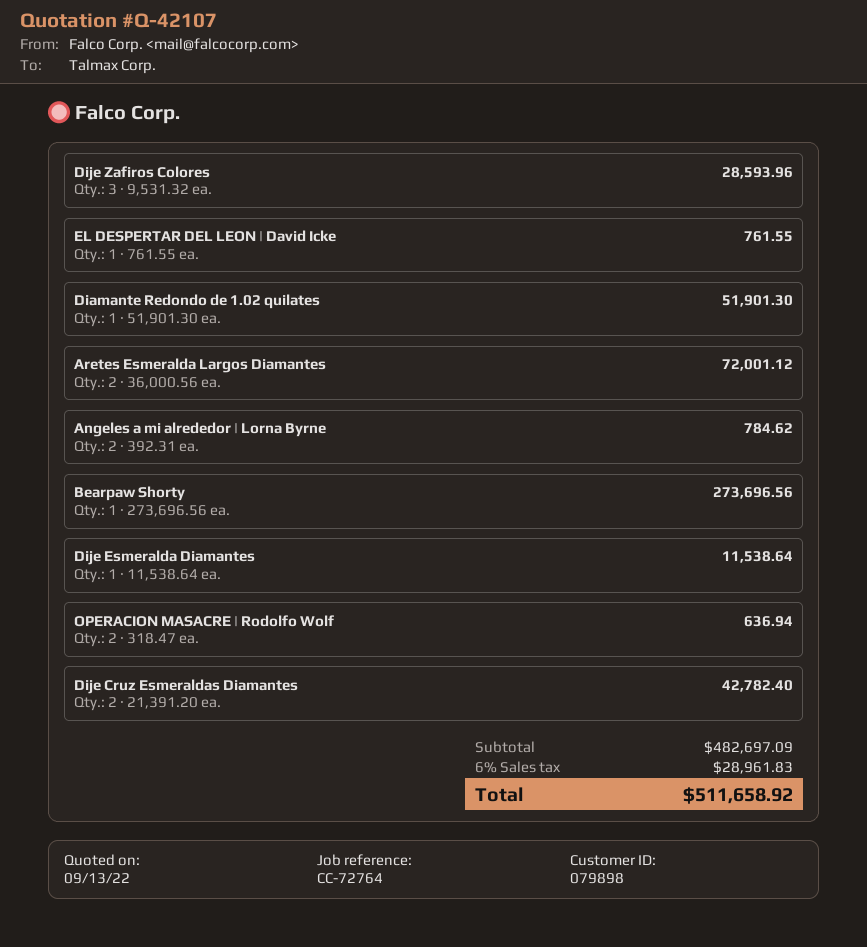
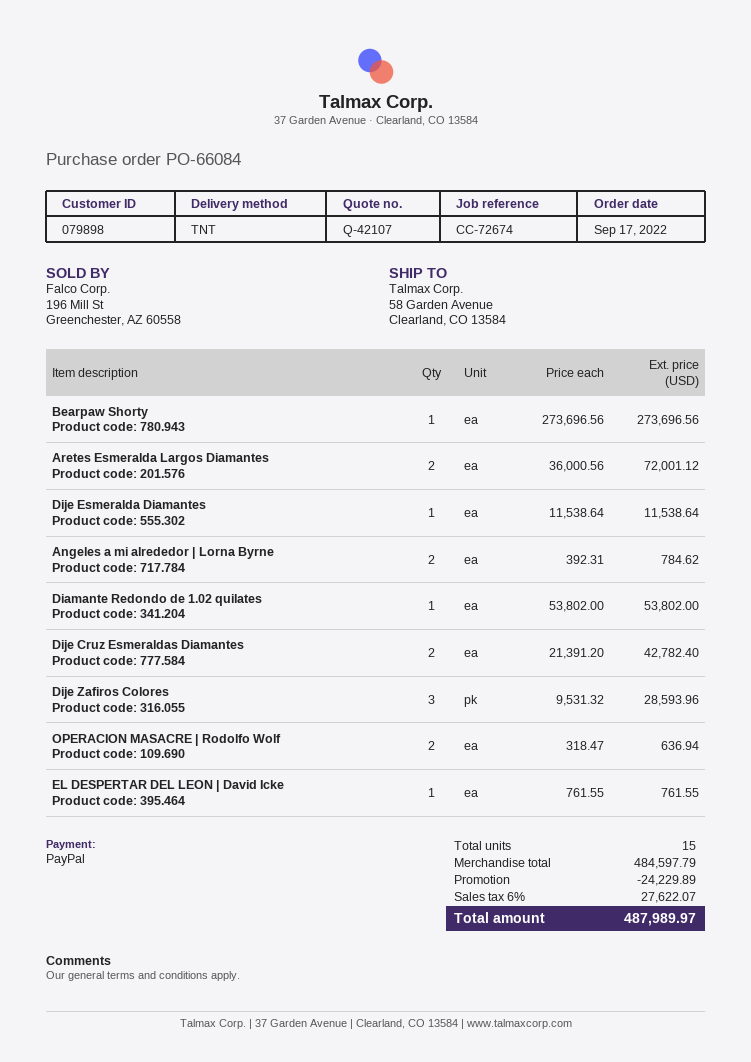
reference: CC-72764 -> CC-72674
Diamante Redondo de 1.02 quilates: 1 x 51901.30 = 51901.30 -> 1 x 53802.00 = 53802.00
subtotal: 482697.09 -> 484597.79
discount: none -> 24229.89
tax: 6% = 28961.83 -> 6% = 27622.07
total: 511658.92 -> 487989.97

